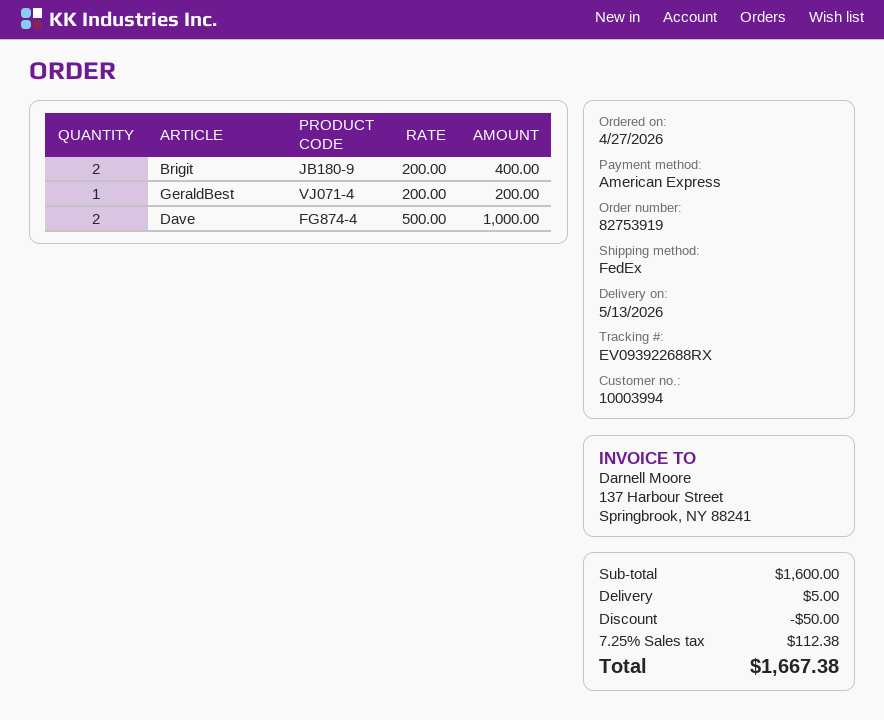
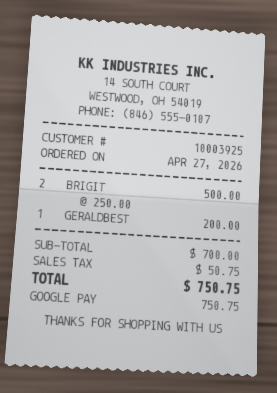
customer number: 10003994 -> 10003925
payment method: American Express -> Google Pay
Brigit: 2 x 200.00 = 400.00 -> 2 x 250.00 = 500.00
Dave: 2 x 500.00 = 1000.00 -> none
subtotal: 1600.00 -> 700.00
discount: 50.00 -> none
shipping: 5.00 -> none
tax: 112.38 -> 50.75
total: 1667.38 -> 750.75

